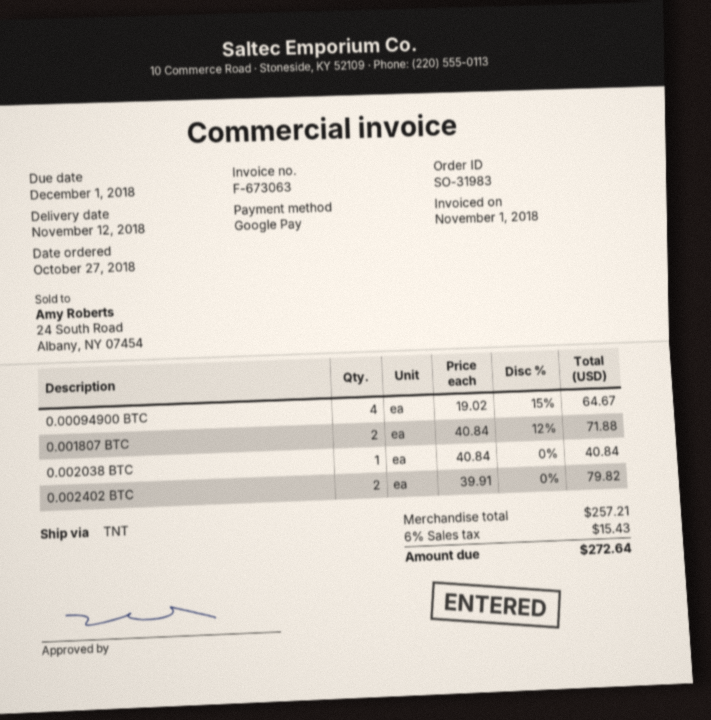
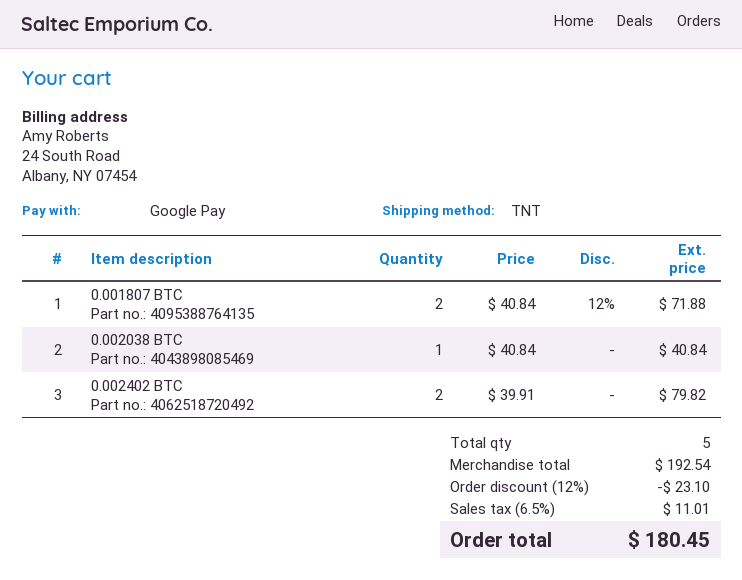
0.00094900 BTC: 4 x 19.02 - 15% = 64.67 -> none
subtotal: 257.21 -> 192.54
discount: none -> 12% = 23.10
tax: 6% = 15.43 -> 6.5% = 11.01
total: 272.64 -> 180.45

